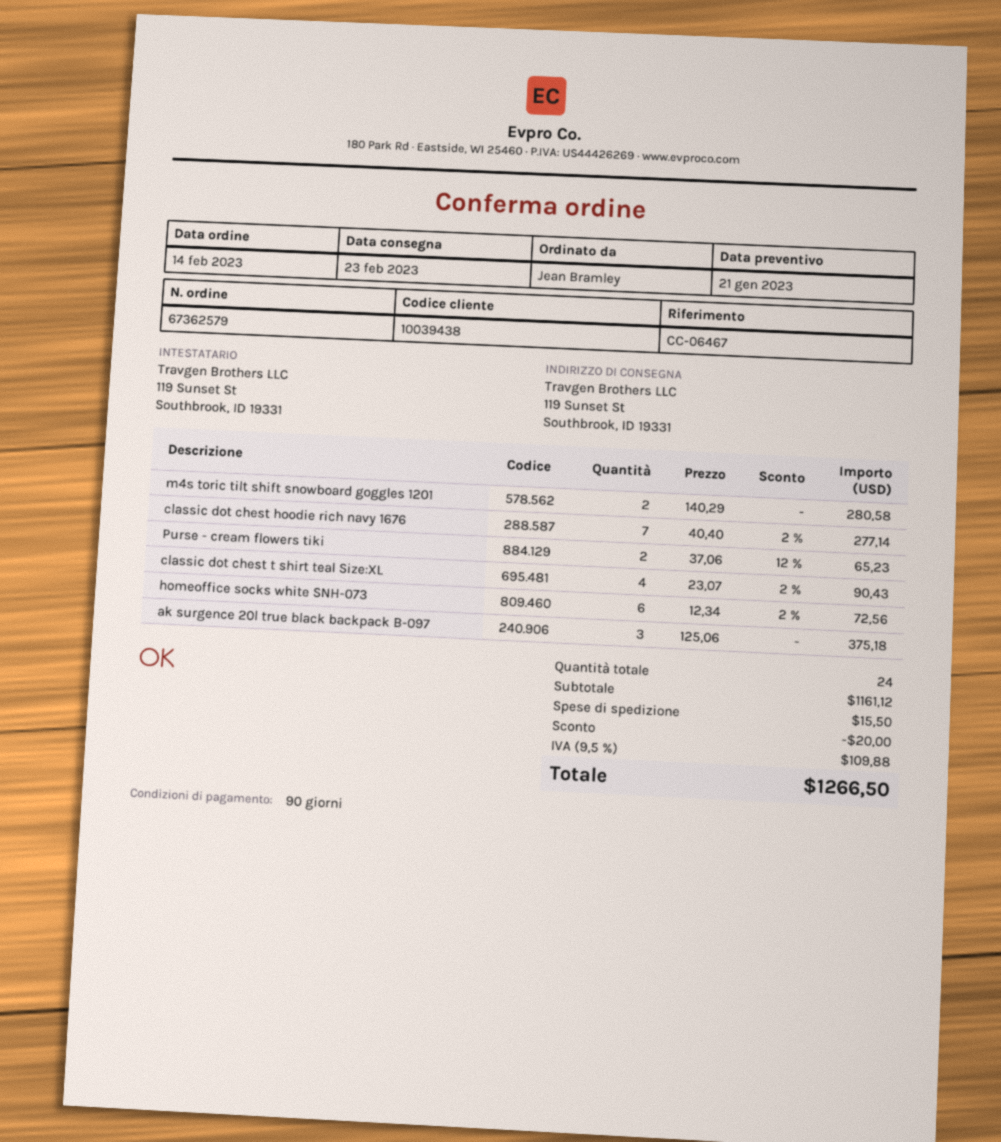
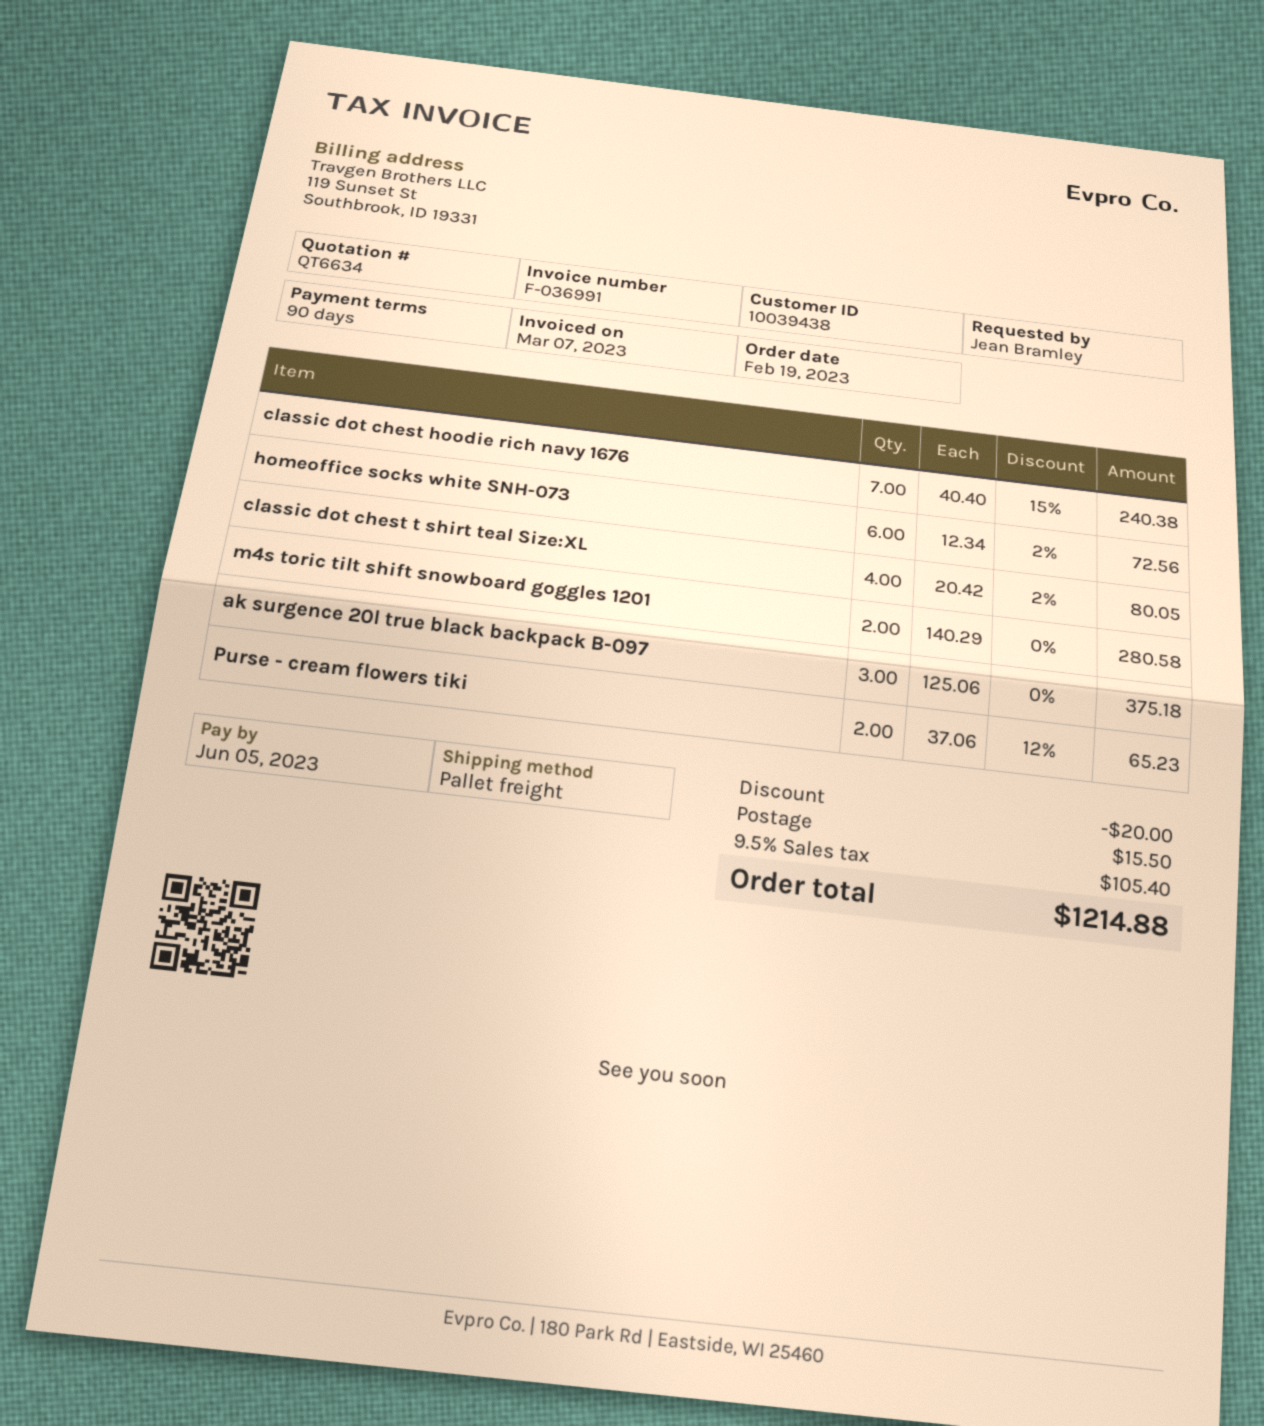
order date: 2023-02-14 -> 2023-02-19
classic dot chest hoodie rich navy 1676: 7 x 40.40 - 2% = 277.14 -> 7 x 40.40 - 15% = 240.38
classic dot chest t shirt teal Size:XL: 4 x 23.07 - 2% = 90.43 -> 4 x 20.42 - 2% = 80.05
tax: 9.5% = 109.88 -> 9.5% = 105.40
total: 1266.50 -> 1214.88

